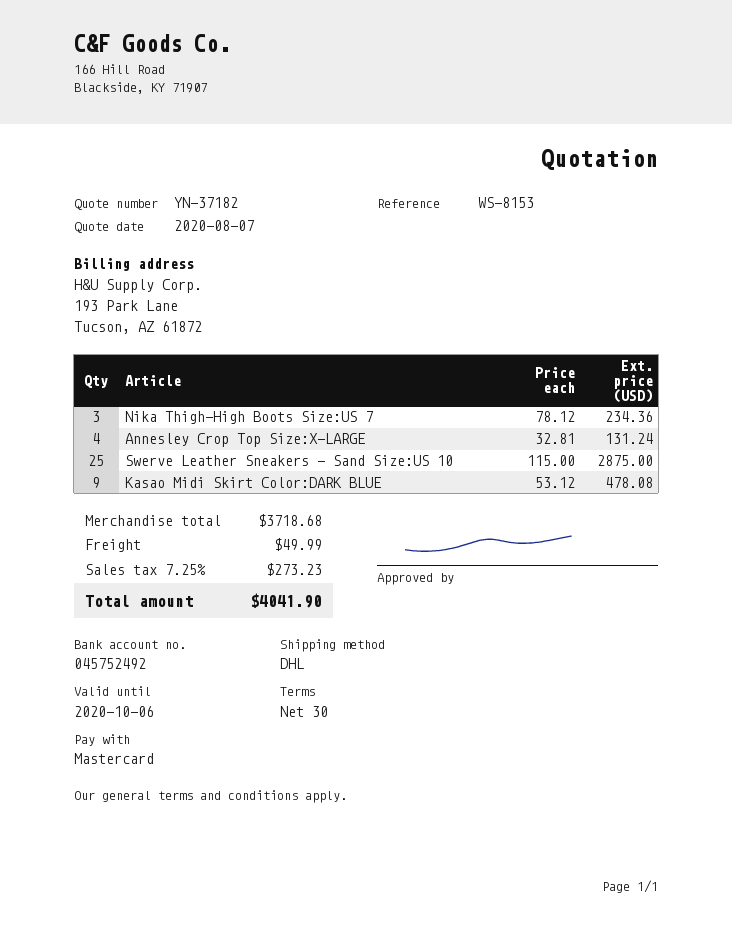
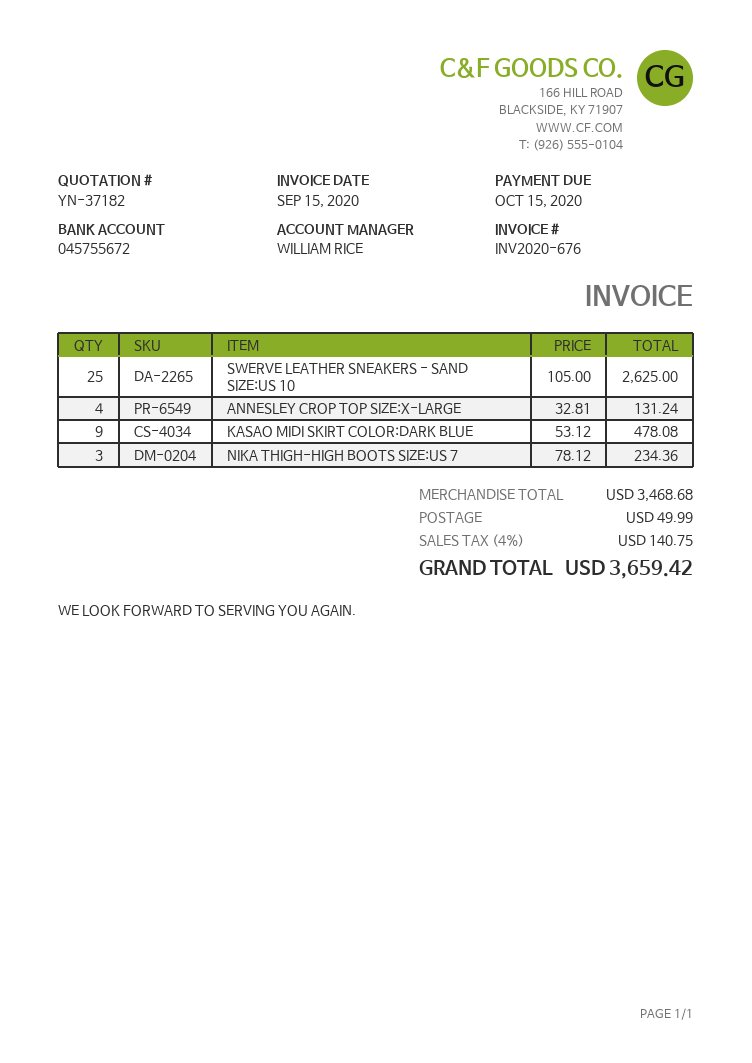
bank account: 045752492 -> 045755672
Swerve Leather Sneakers - Sand Size:US 10: 25 x 115.00 = 2875.00 -> 25 x 105.00 = 2625.00
subtotal: 3718.68 -> 3468.68
tax: 7.25% = 273.23 -> 4% = 140.75
total: 4041.90 -> 3659.42

